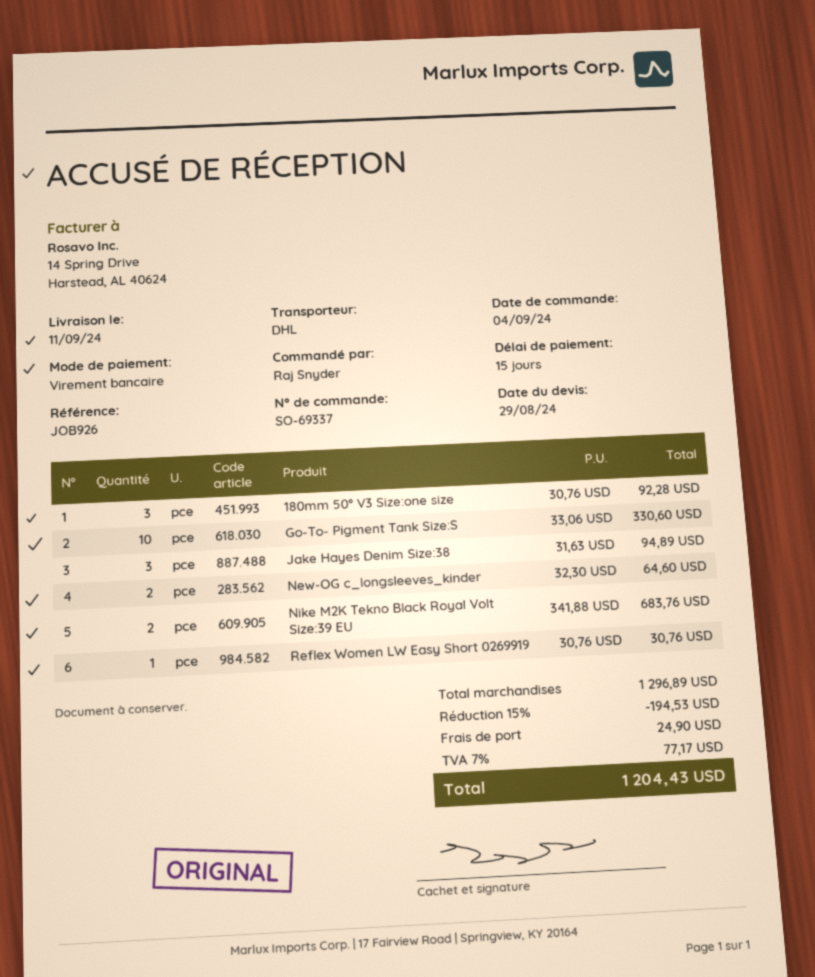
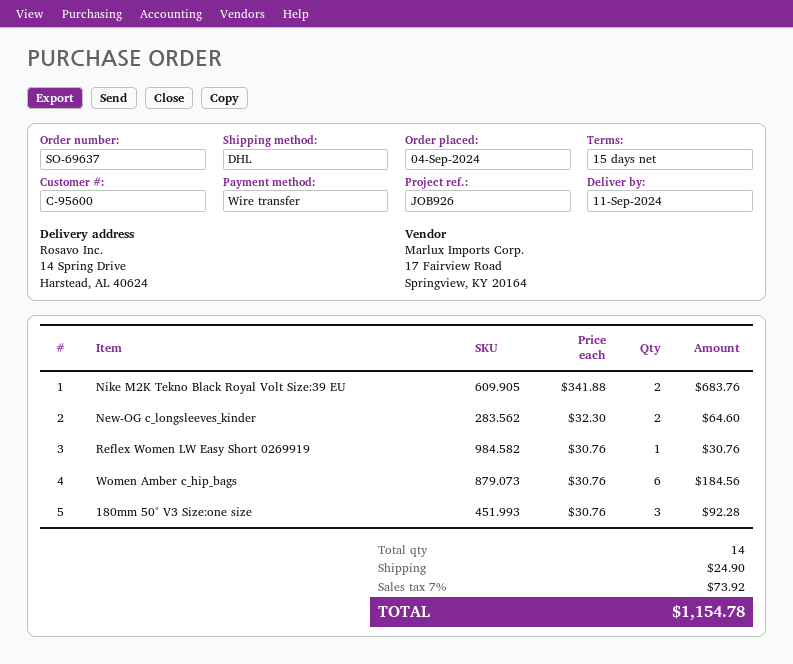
order number: SO-69337 -> SO-69637
Go-To- Pigment Tank Size:S: 10 x 33.06 = 330.60 -> none
Jake Hayes Denim Size:38: 3 x 31.63 = 94.89 -> none
Women Amber c_hip_bags: none -> 6 x 30.76 = 184.56
discount: 15% = 194.53 -> none
tax: 7% = 77.17 -> 7% = 73.92
total: 1204.43 -> 1154.78

